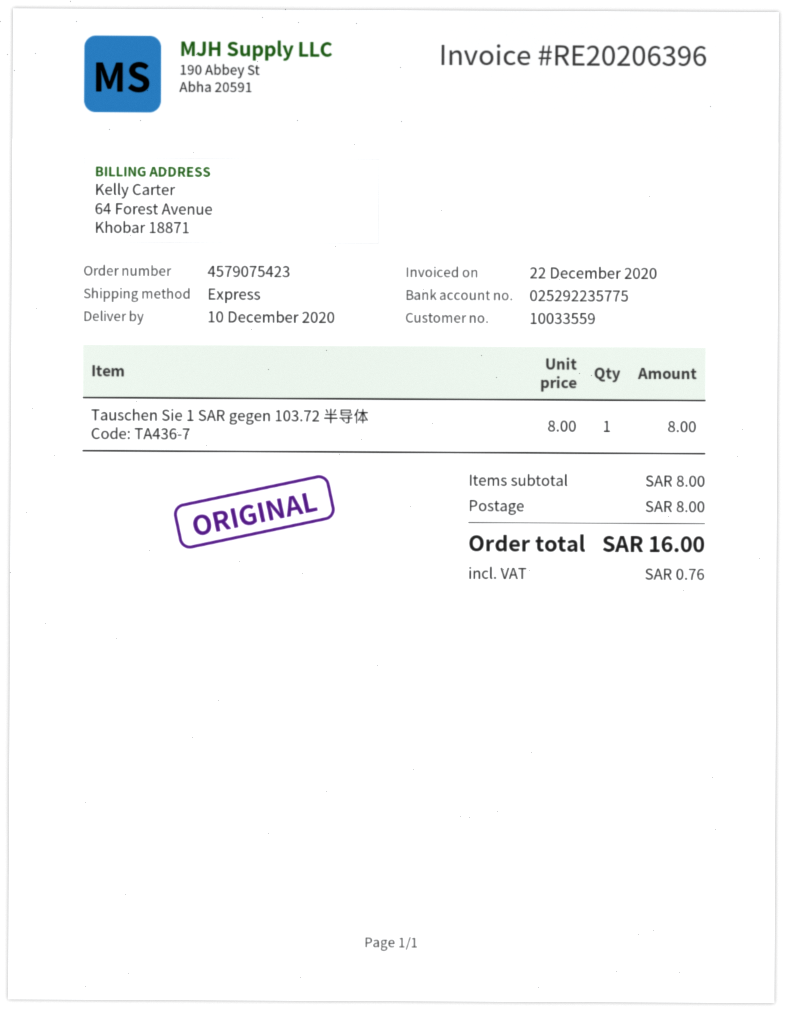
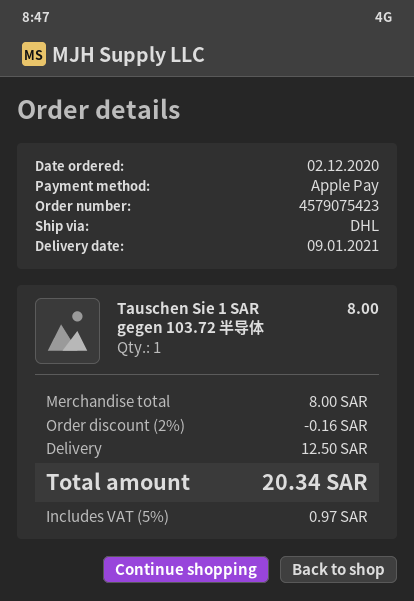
delivery date: 2020-12-10 -> 2021-01-09
shipping method: express -> DHL
discount: none -> 2% = 0.16
shipping: 8.00 -> 12.50
tax: 0.76 -> 0.97
total: 16.00 -> 20.34

